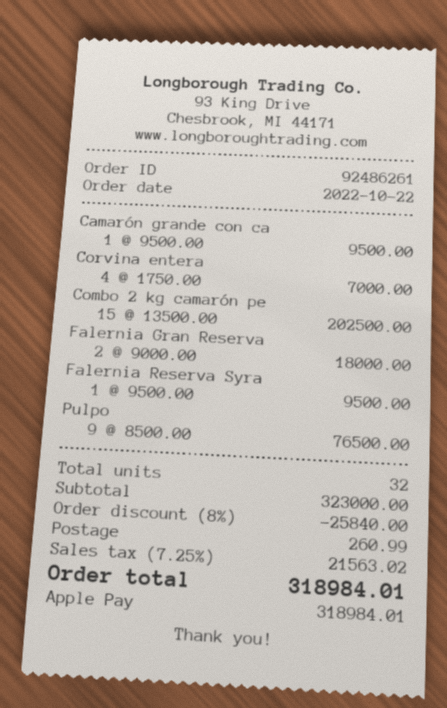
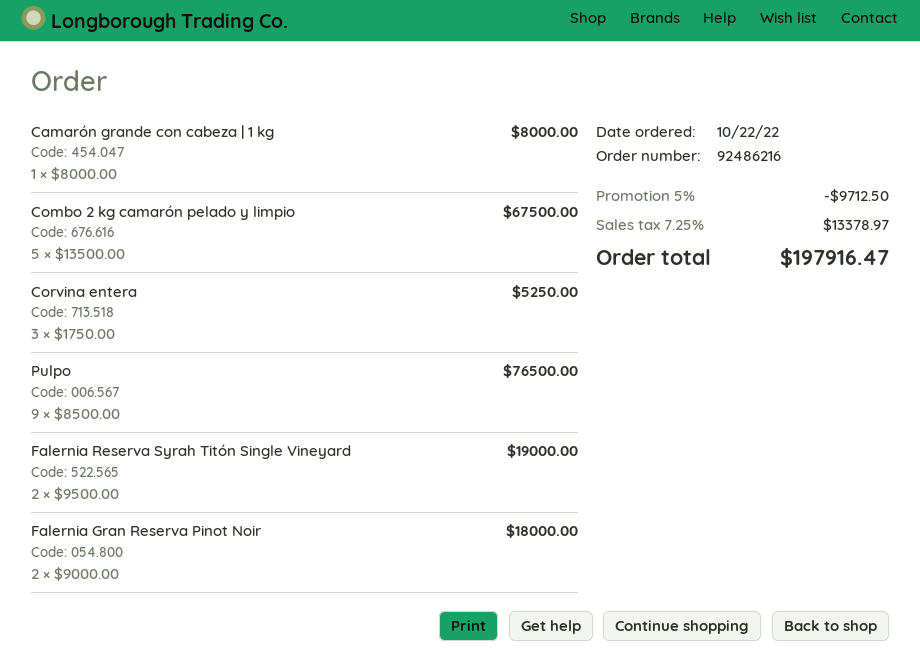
order number: 92486261 -> 92486216
Camarón grande con ca: 1 x 9500.00 = 9500.00 -> 1 x 8000.00 = 8000.00
Corvina entera: 4 x 1750.00 = 7000.00 -> 3 x 1750.00 = 5250.00
Combo 2 kg camarón pe: 15 x 13500.00 = 202500.00 -> 5 x 13500.00 = 67500.00
Falernia Reserva Syra: 1 x 9500.00 = 9500.00 -> 2 x 9500.00 = 19000.00
discount: 8% = 25840.00 -> 5% = 9712.50
shipping: 260.99 -> none
tax: 7.25% = 21563.02 -> 7.25% = 13378.97
total: 318984.01 -> 197916.47

